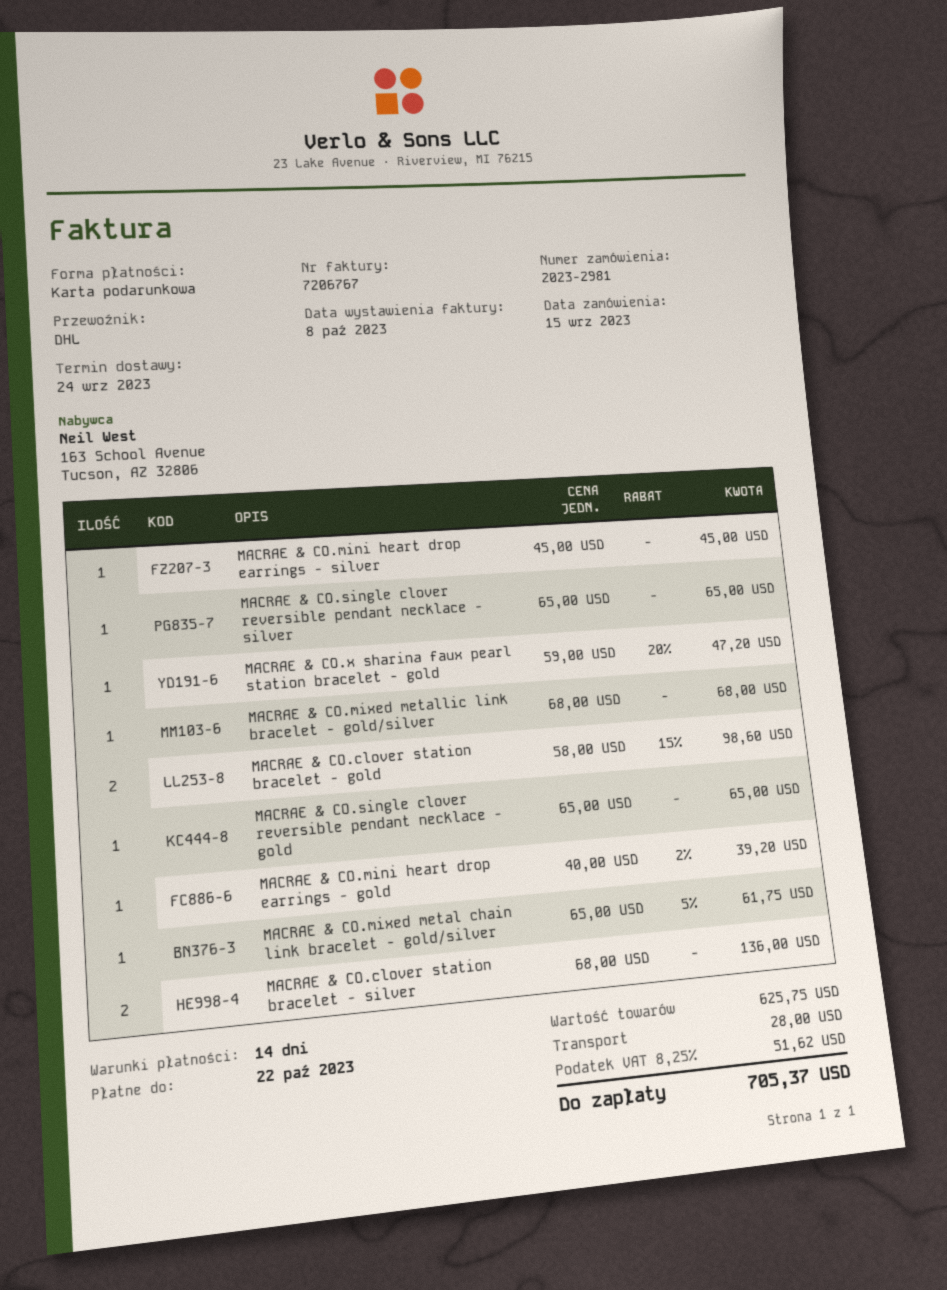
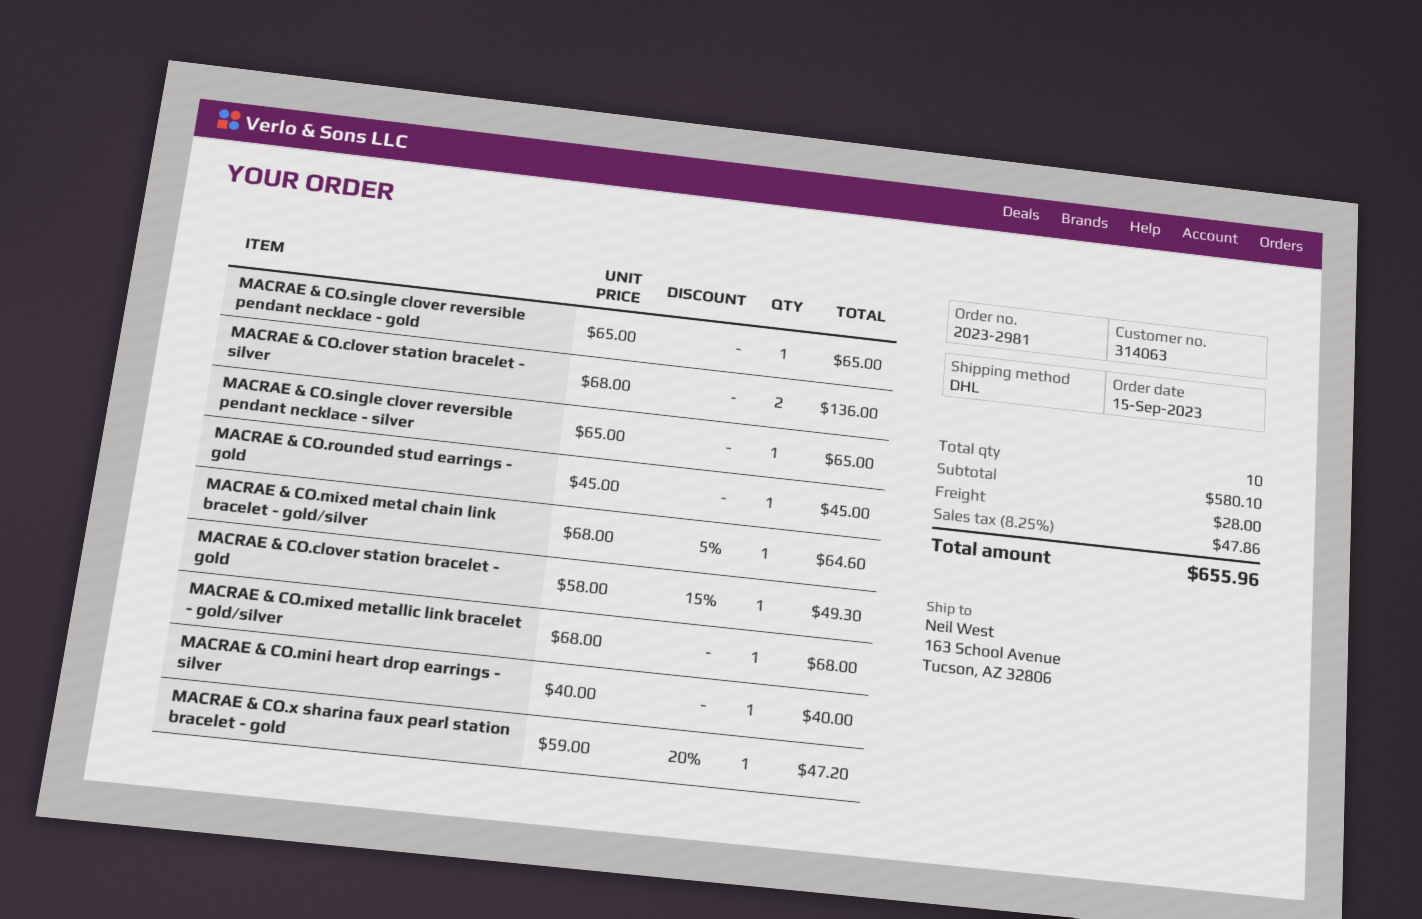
MACRAE & CO.mini heart drop earrings - silver: 1 x 45.00 = 45.00 -> 1 x 40.00 = 40.00
MACRAE & CO.clover station bracelet - gold: 2 x 58.00 - 15% = 98.60 -> 1 x 58.00 - 15% = 49.30
MACRAE & CO.mini heart drop earrings - gold: 1 x 40.00 - 2% = 39.20 -> none
MACRAE & CO.mixed metal chain link bracelet - gold/silver: 1 x 65.00 - 5% = 61.75 -> 1 x 68.00 - 5% = 64.60
MACRAE & CO.rounded stud earrings - gold: none -> 1 x 45.00 = 45.00
subtotal: 625.75 -> 580.10
tax: 8.25% = 51.62 -> 8.25% = 47.86
total: 705.37 -> 655.96

